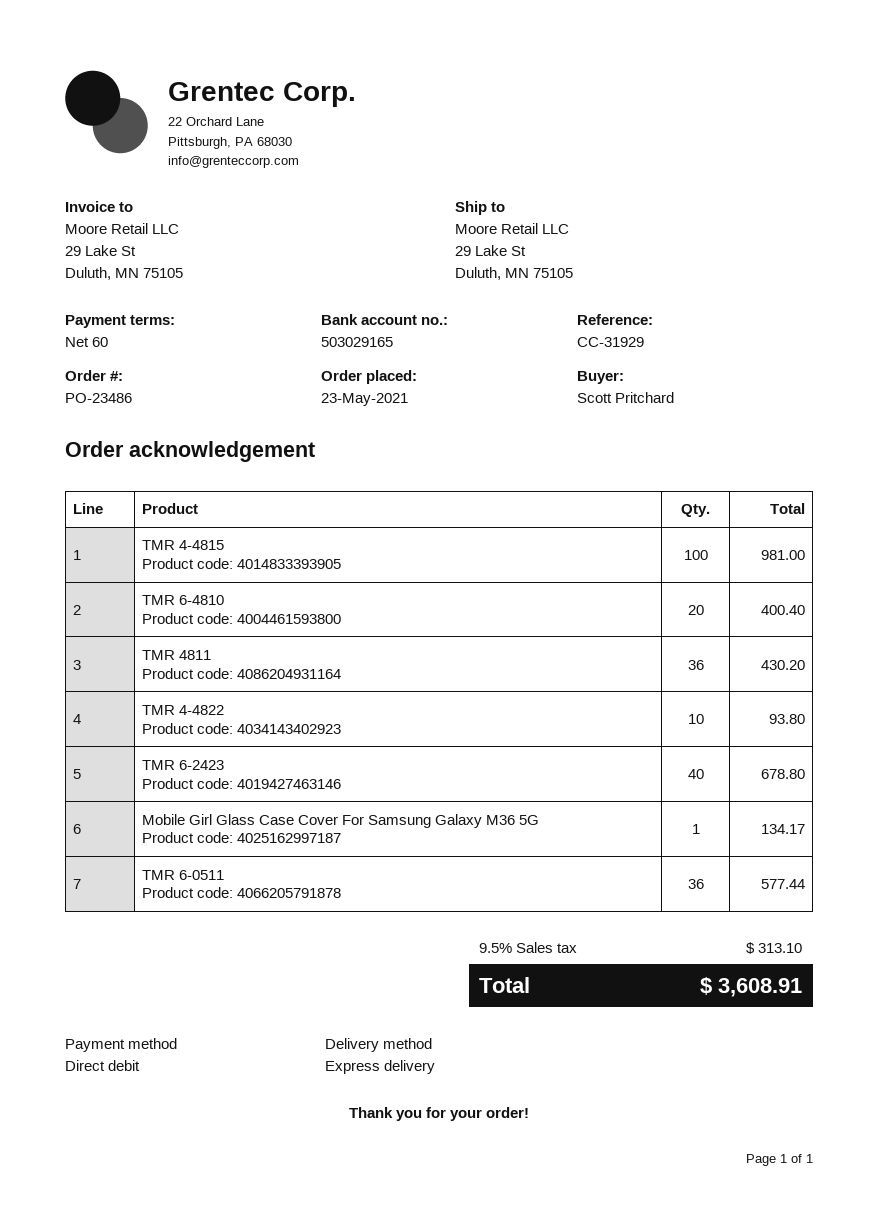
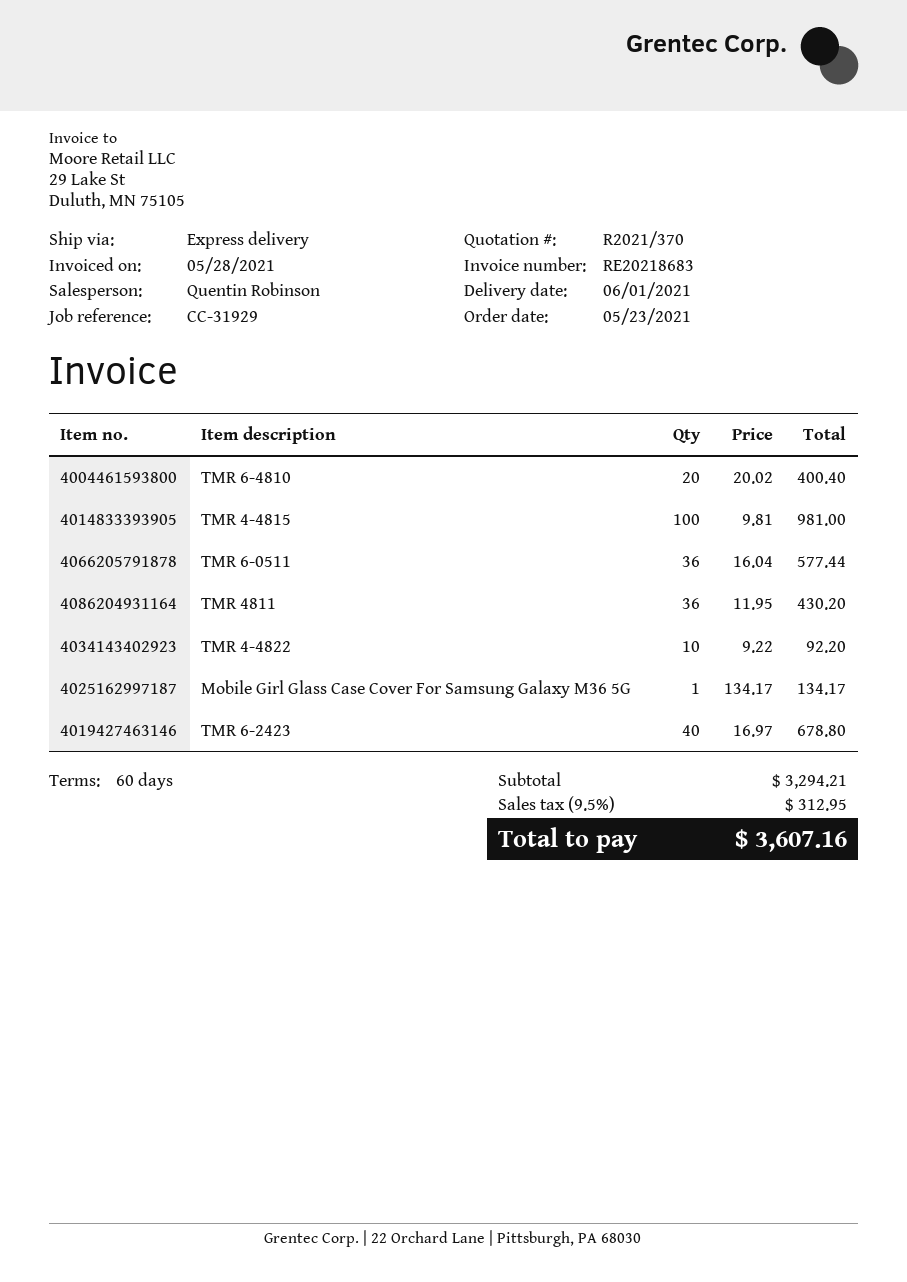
TMR 4-4822: 10 for 93.80 -> 10 for 92.20
tax: 9.5% = 313.10 -> 9.5% = 312.95
total: 3608.91 -> 3607.16

